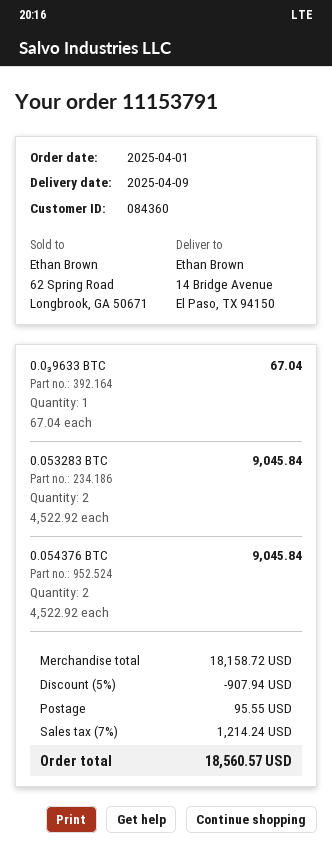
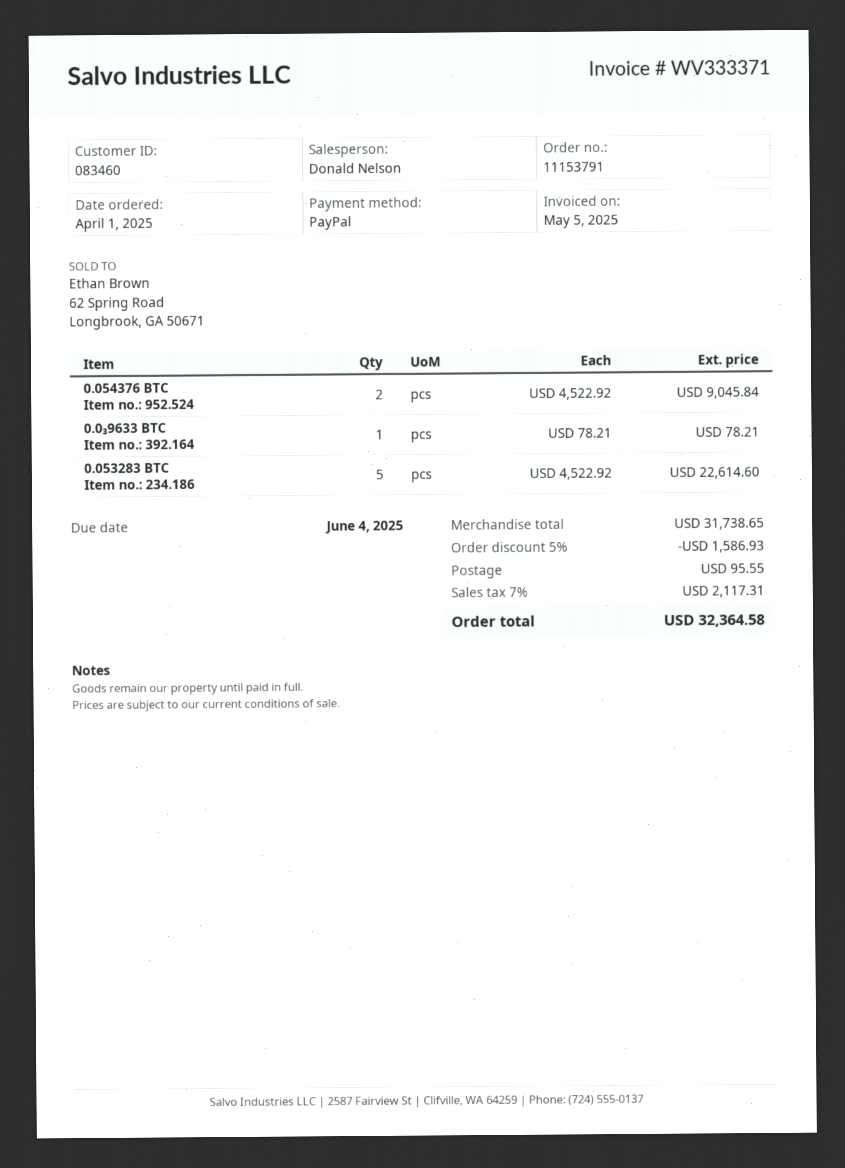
customer number: 084360 -> 083460
0.0₃9633 BTC: 1 x 67.04 = 67.04 -> 1 x 78.21 = 78.21
0.053283 BTC: 2 x 4522.92 = 9045.84 -> 5 x 4522.92 = 22614.60
subtotal: 18158.72 -> 31738.65
discount: 5% = 907.94 -> 5% = 1586.93
tax: 7% = 1214.24 -> 7% = 2117.31
total: 18560.57 -> 32364.58

